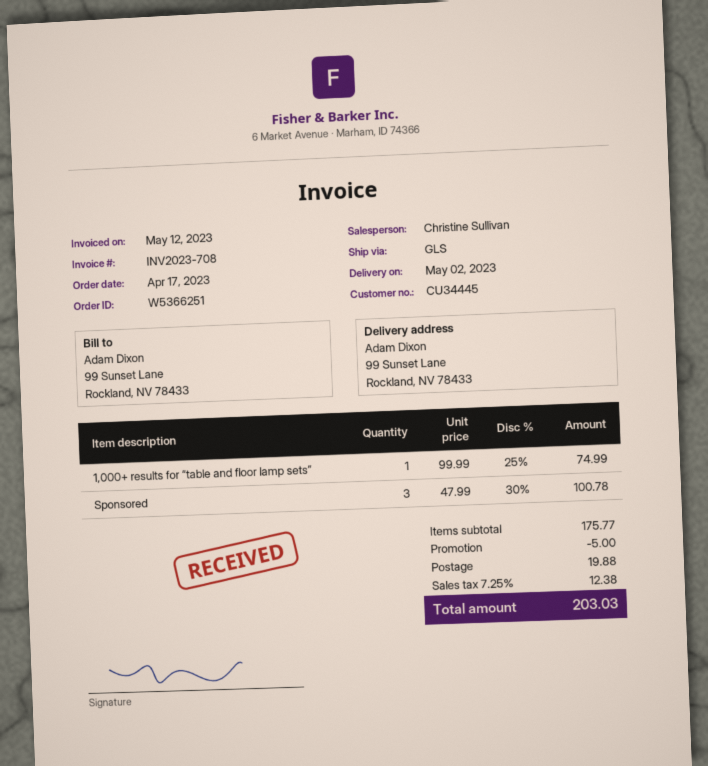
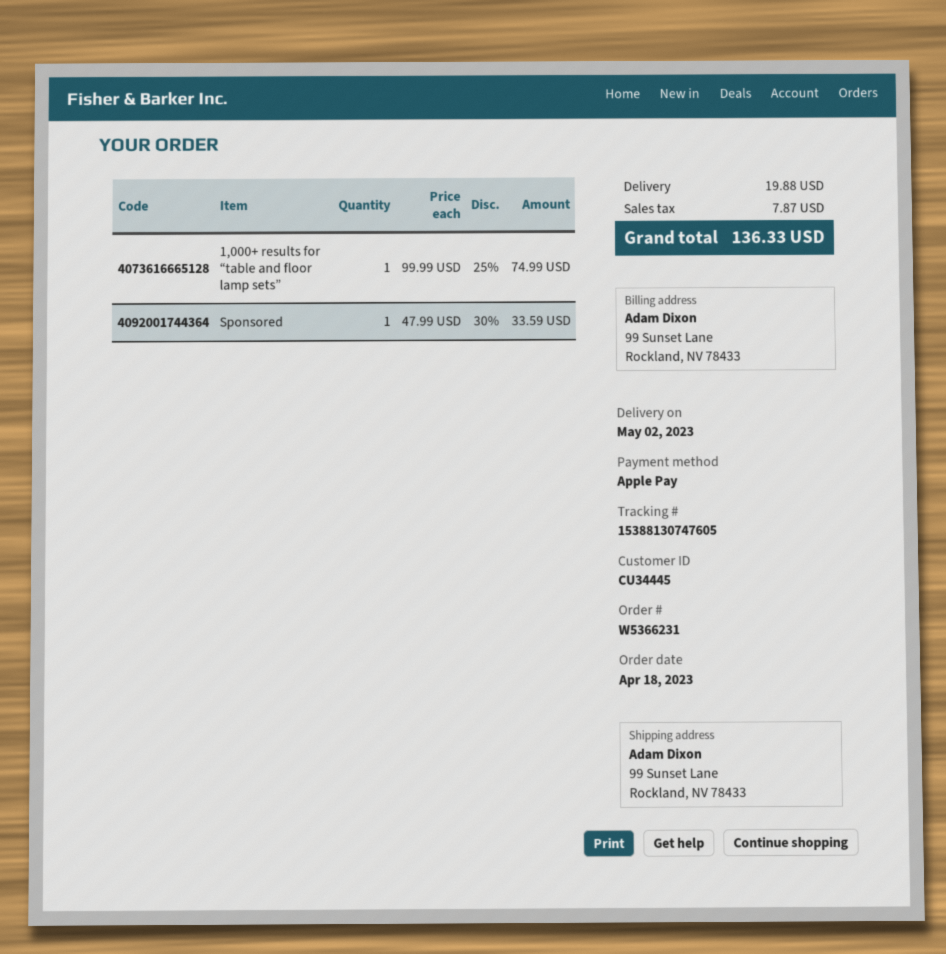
order number: W5366251 -> W5366231
order date: 2023-04-17 -> 2023-04-18
Sponsored: 3 x 47.99 - 30% = 100.78 -> 1 x 47.99 - 30% = 33.59
discount: 5.00 -> none
tax: 12.38 -> 7.87
total: 203.03 -> 136.33

